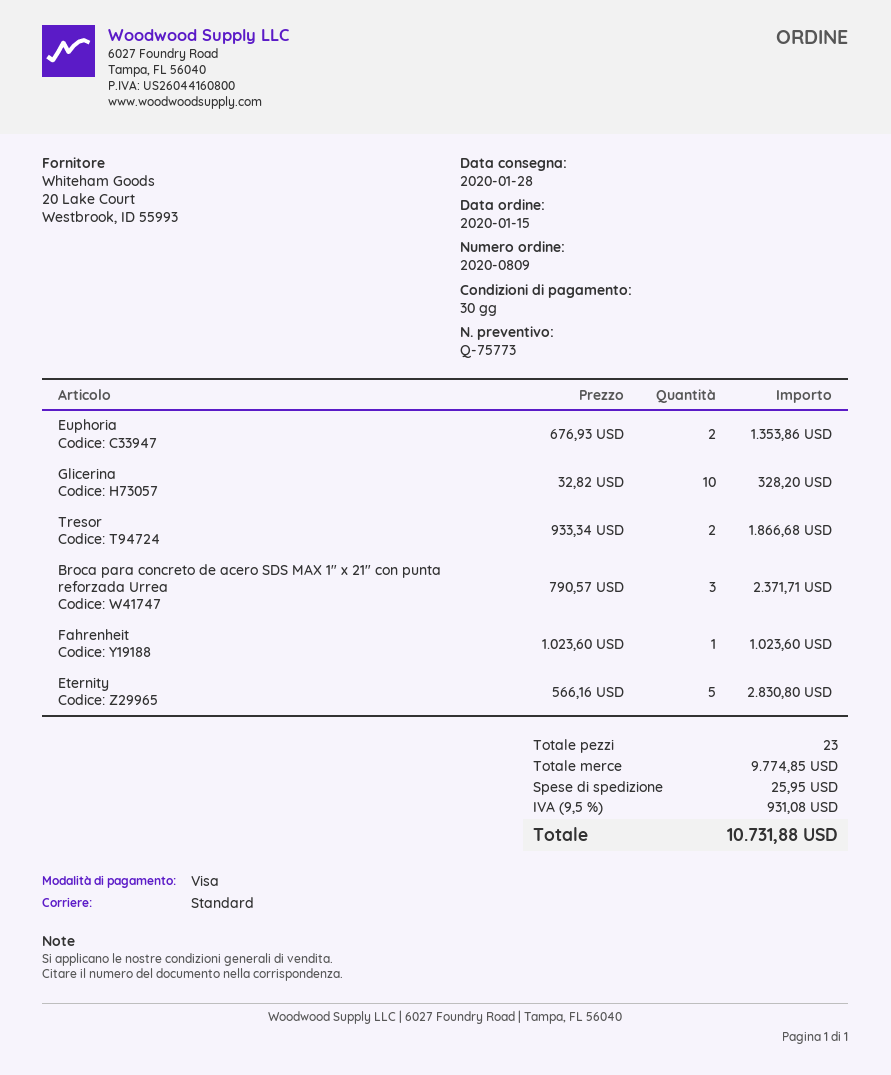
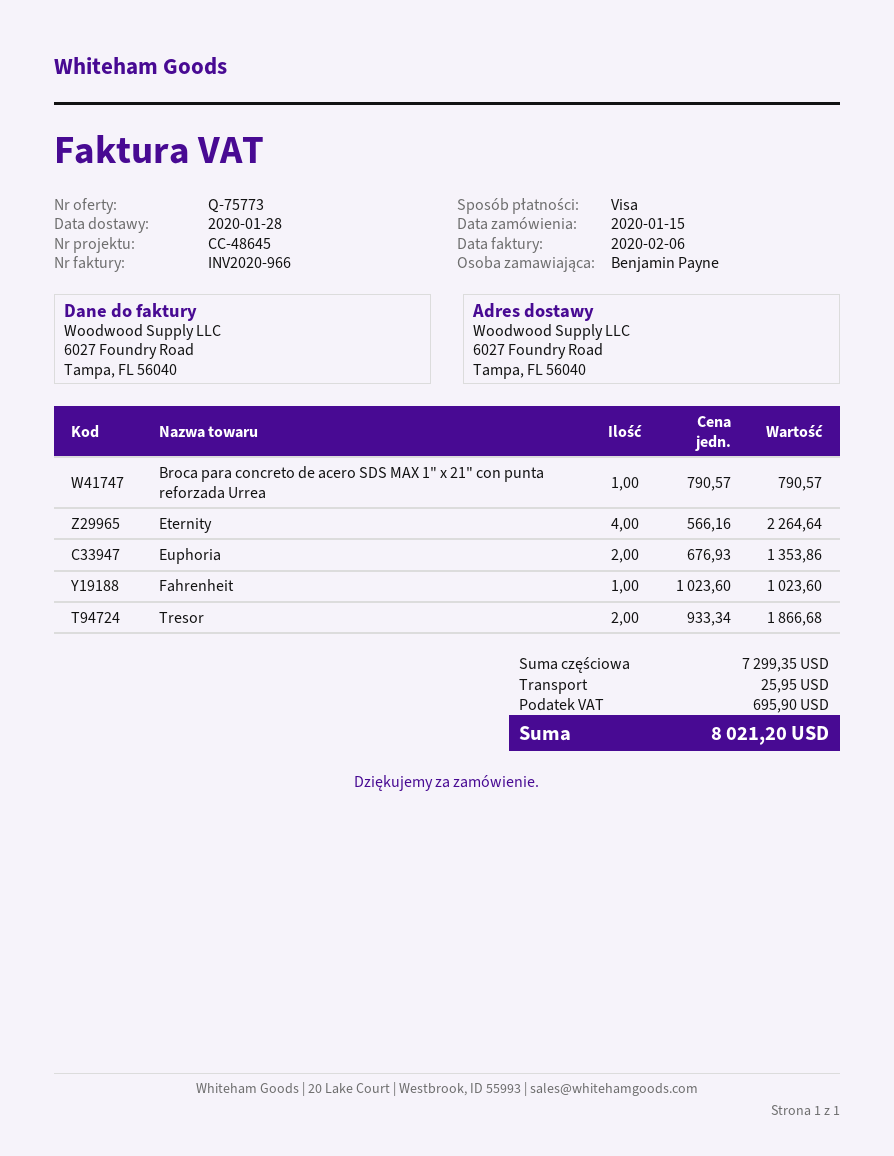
Glicerina: 10 x 32.82 = 328.20 -> none
Broca para concreto de acero SDS MAX 1" x 21" con punta reforzada Urrea: 3 x 790.57 = 2371.71 -> 1 x 790.57 = 790.57
Eternity: 5 x 566.16 = 2830.80 -> 4 x 566.16 = 2264.64
subtotal: 9774.85 -> 7299.35
tax: 931.08 -> 695.90
total: 10731.88 -> 8021.20

